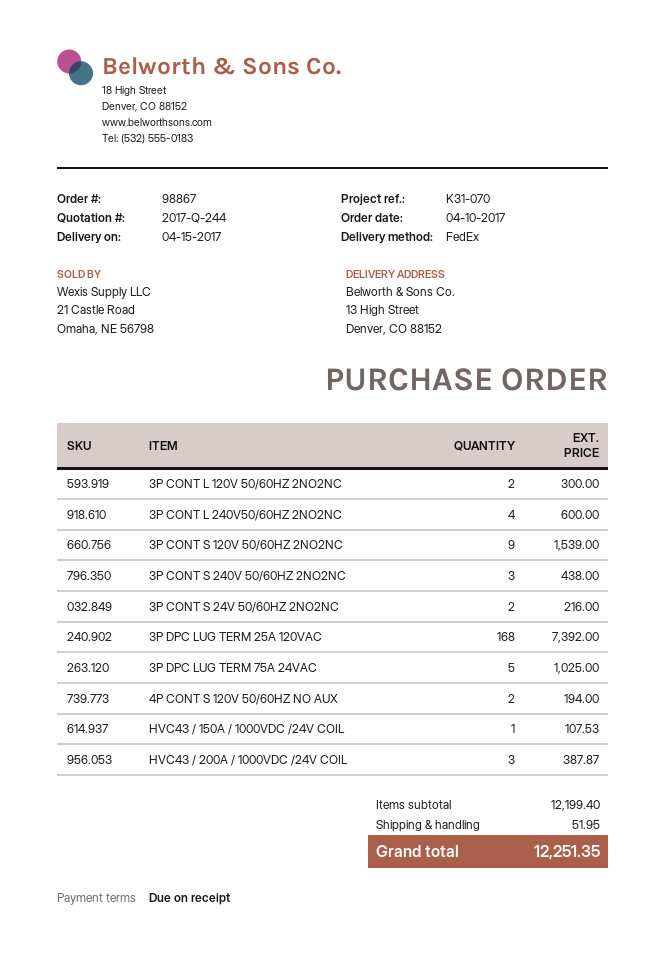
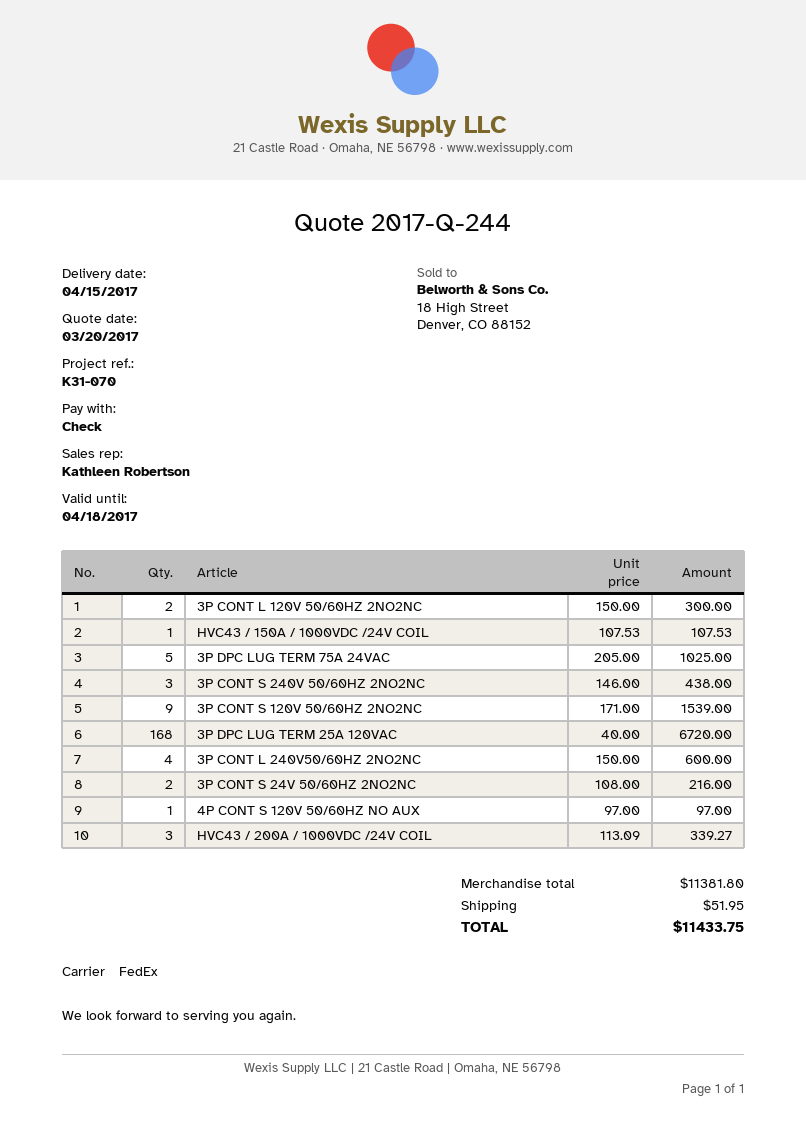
3P DPC LUG TERM 25A 120VAC: 168 for 7392.00 -> 168 for 6720.00
4P CONT S 120V 50/60HZ NO AUX: 2 for 194.00 -> 1 for 97.00
HVC43 / 200A / 1000VDC /24V COIL: 3 for 387.87 -> 3 for 339.27
subtotal: 12199.40 -> 11381.80
total: 12251.35 -> 11433.75

